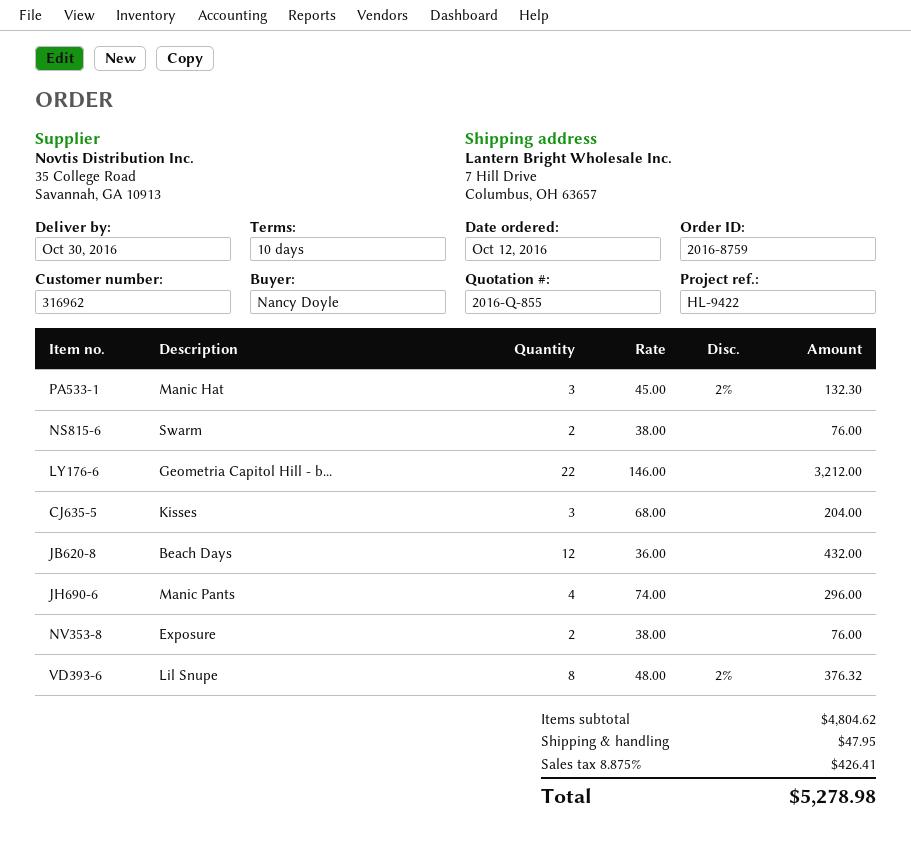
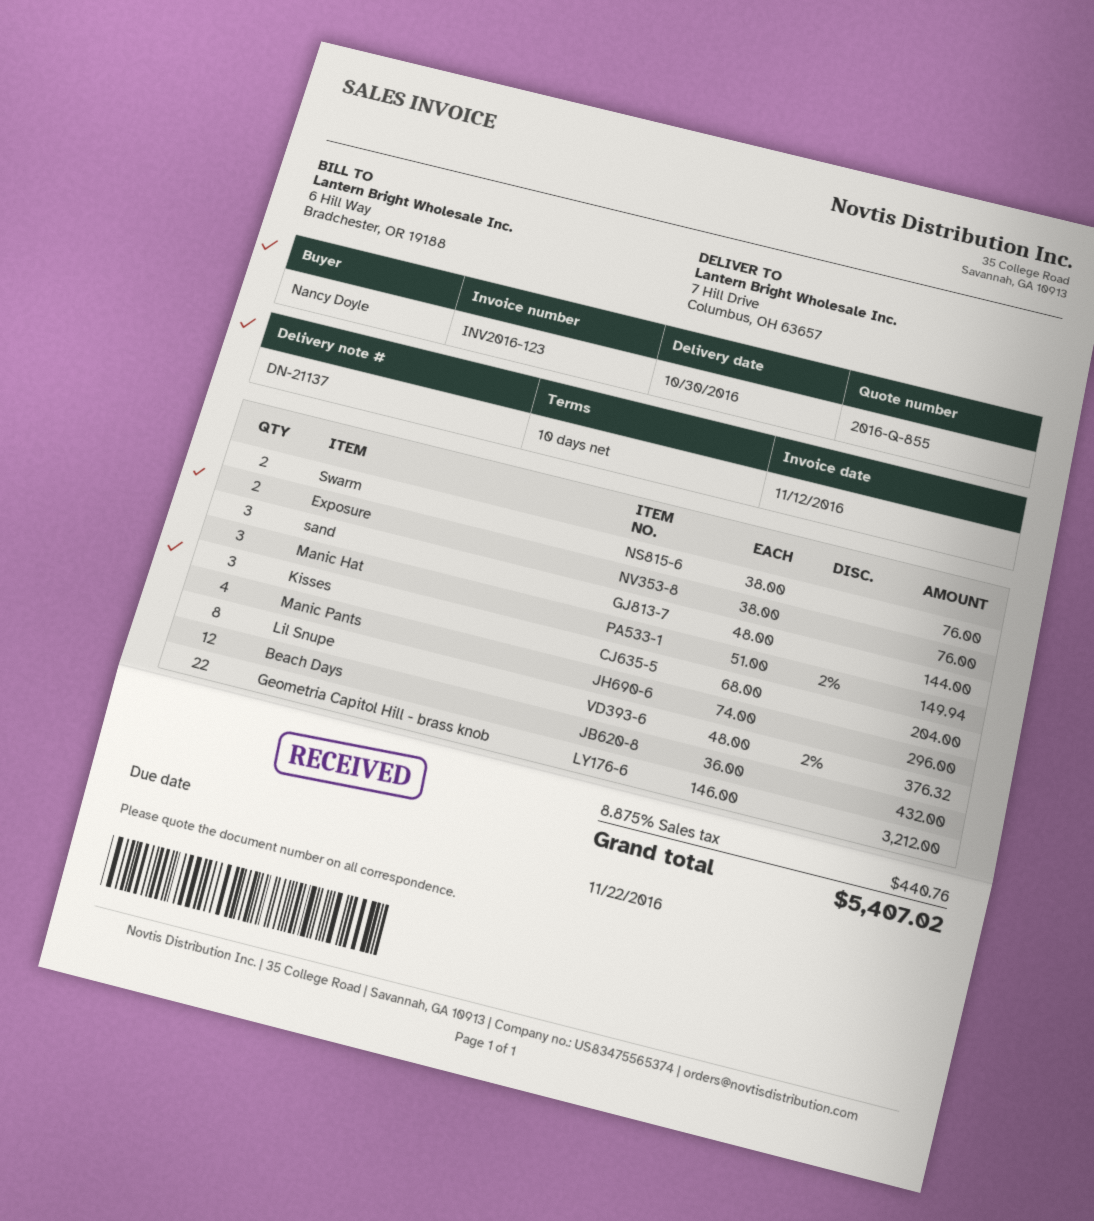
Manic Hat: 3 x 45.00 - 2% = 132.30 -> 3 x 51.00 - 2% = 149.94
sand: none -> 3 x 48.00 = 144.00
shipping: 47.95 -> none
tax: 8.875% = 426.41 -> 8.875% = 440.76
total: 5278.98 -> 5407.02

